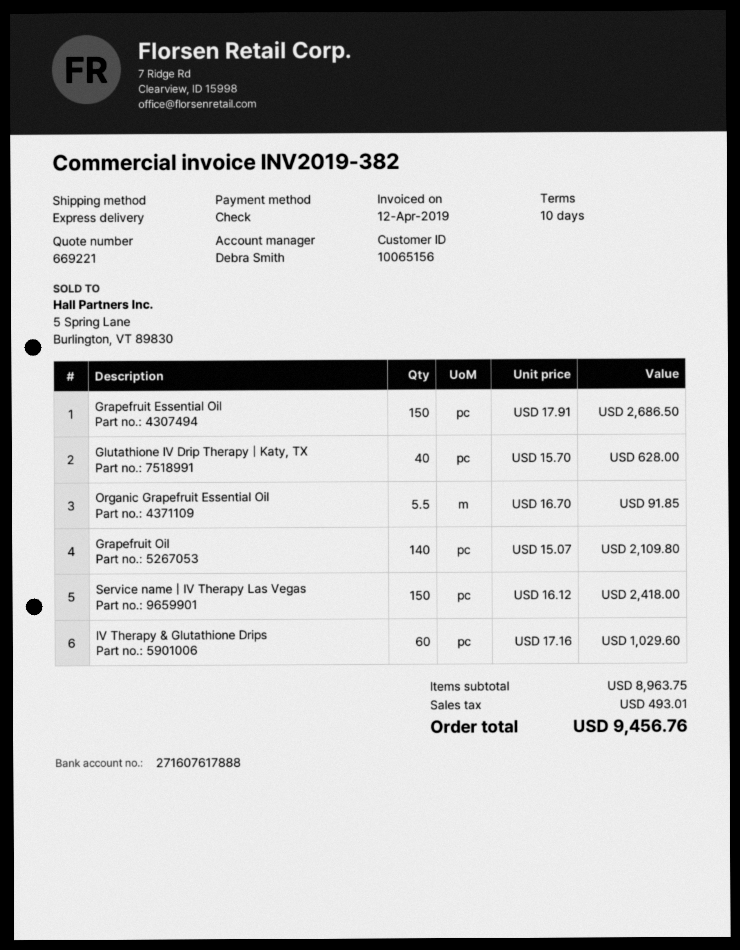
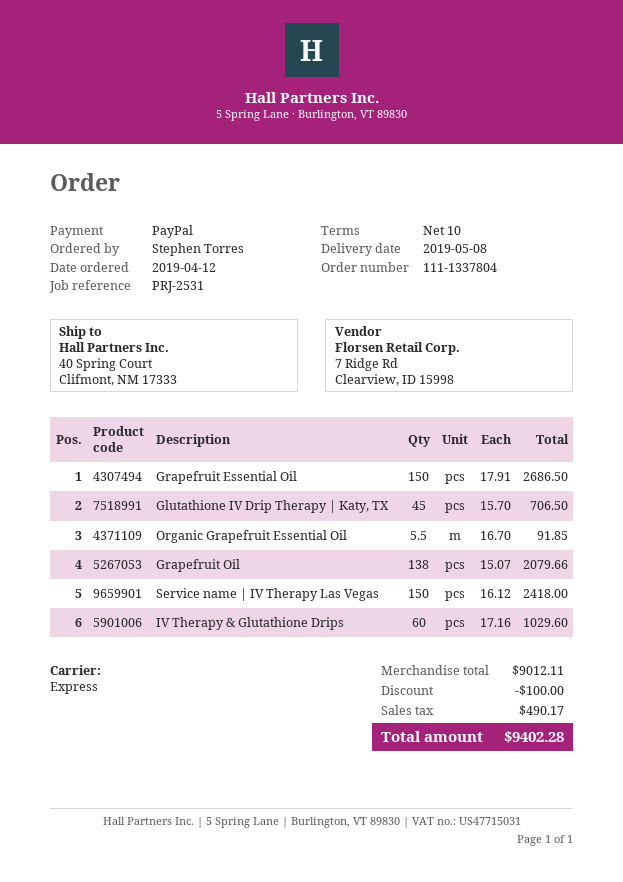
payment method: cheque -> PayPal
Glutathione IV Drip Therapy | Katy, TX: 40 x 15.70 = 628.00 -> 45 x 15.70 = 706.50
Grapefruit Oil: 140 x 15.07 = 2109.80 -> 138 x 15.07 = 2079.66
subtotal: 8963.75 -> 9012.11
discount: none -> 100.00
tax: 493.01 -> 490.17
total: 9456.76 -> 9402.28

